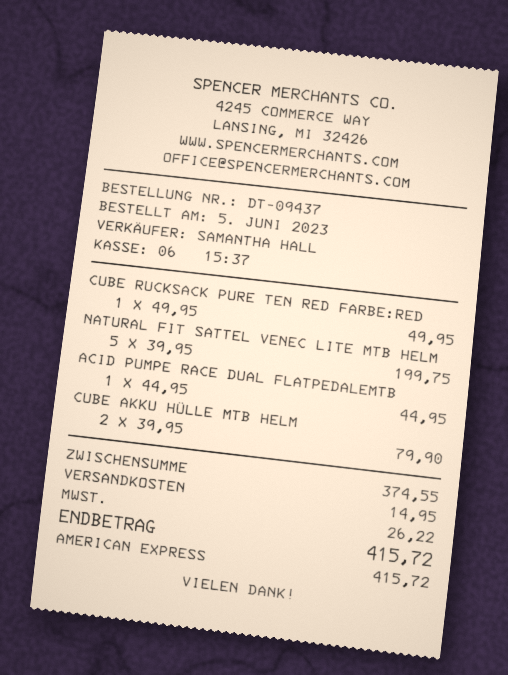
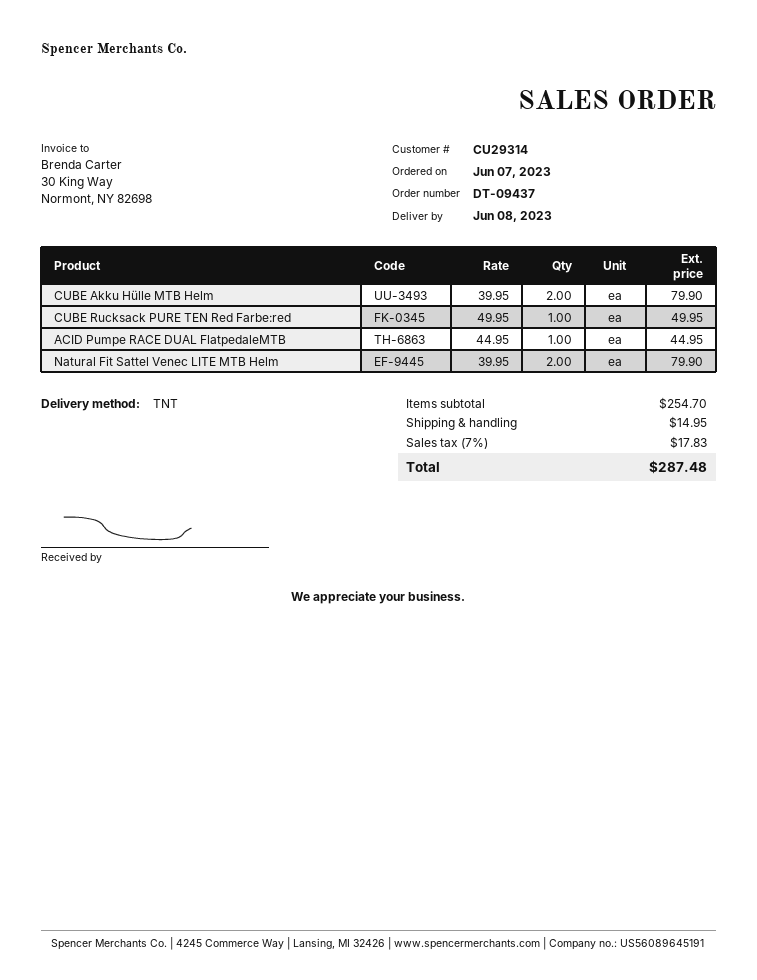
order date: 2023-06-05 -> 2023-06-07
NATURAL FIT SATTEL VENEC LITE MTB HELM: 5 x 39.95 = 199.75 -> 2 x 39.95 = 79.90
subtotal: 374.55 -> 254.70
tax: 26.22 -> 17.83
total: 415.72 -> 287.48

